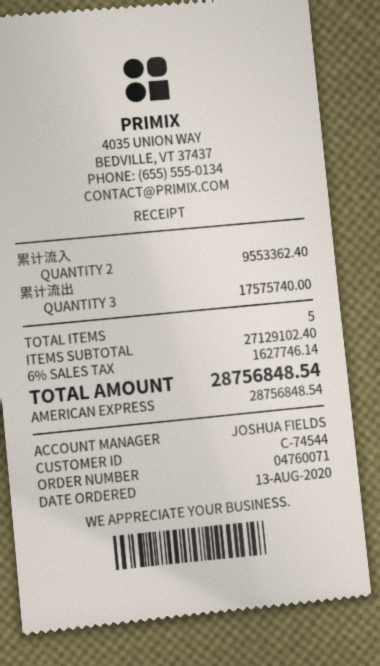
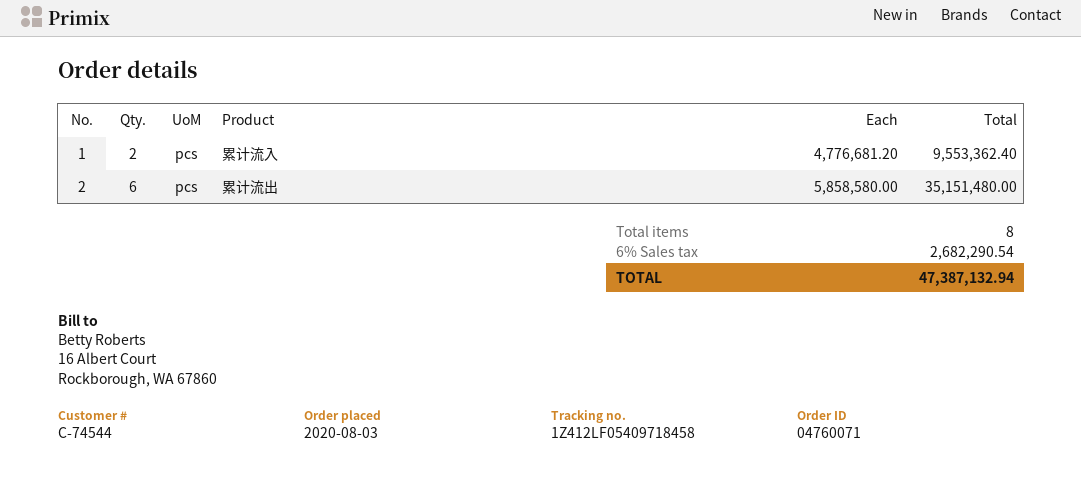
order date: 2020-08-13 -> 2020-08-03
累计流出: 3 for 17575740.00 -> 6 for 35151480.00
total quantity: 5 -> 8
tax: 6% = 1627746.14 -> 6% = 2682290.54
total: 28756848.54 -> 47387132.94

